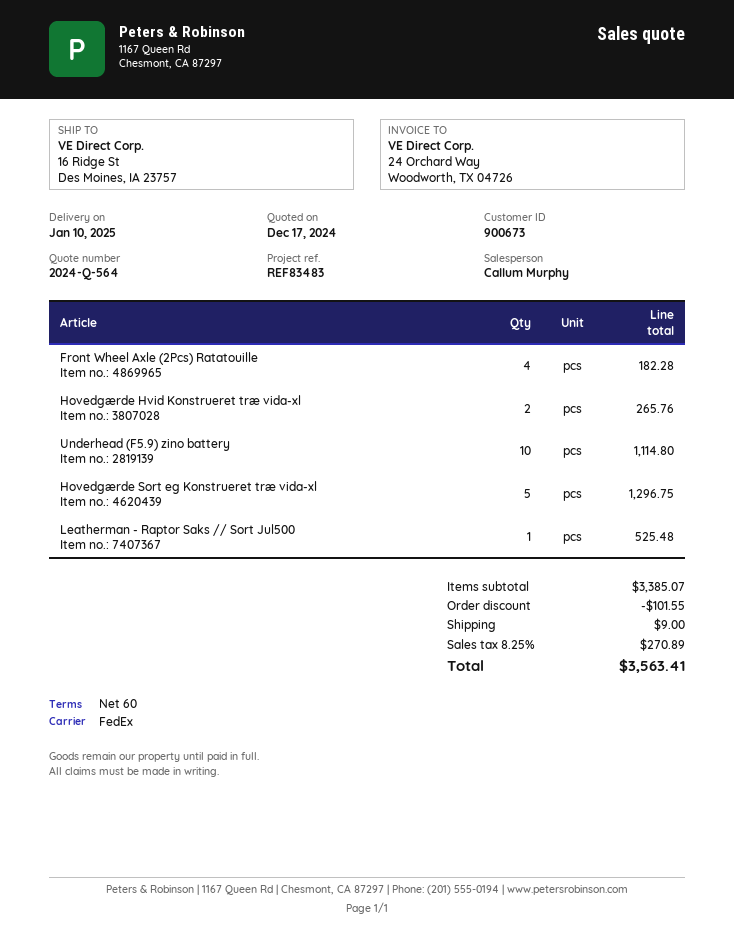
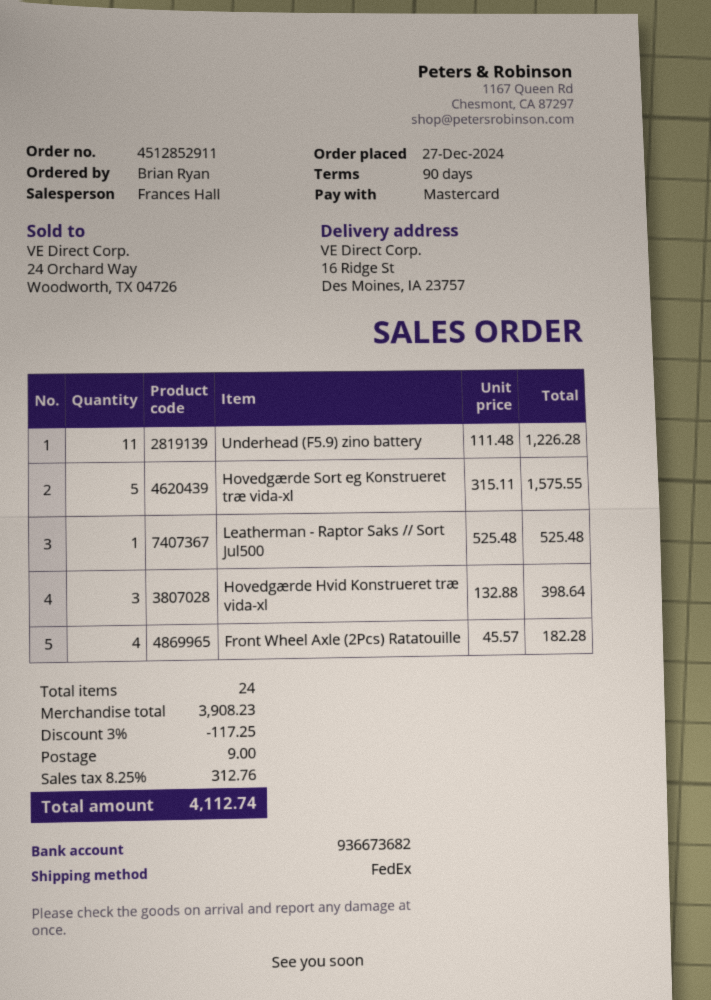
payment terms: 60 days -> 90 days
sales rep: Callum Murphy -> Frances Hall
Hovedgærde Hvid Konstrueret træ vida-xl: 2 for 265.76 -> 3 for 398.64
Underhead (F5.9) zino battery: 10 for 1114.80 -> 11 for 1226.28
Hovedgærde Sort eg Konstrueret træ vida-xl: 5 for 1296.75 -> 5 for 1575.55
subtotal: 3385.07 -> 3908.23
discount: 101.55 -> 117.25
tax: 8.25% = 270.89 -> 8.25% = 312.76
total: 3563.41 -> 4112.74

